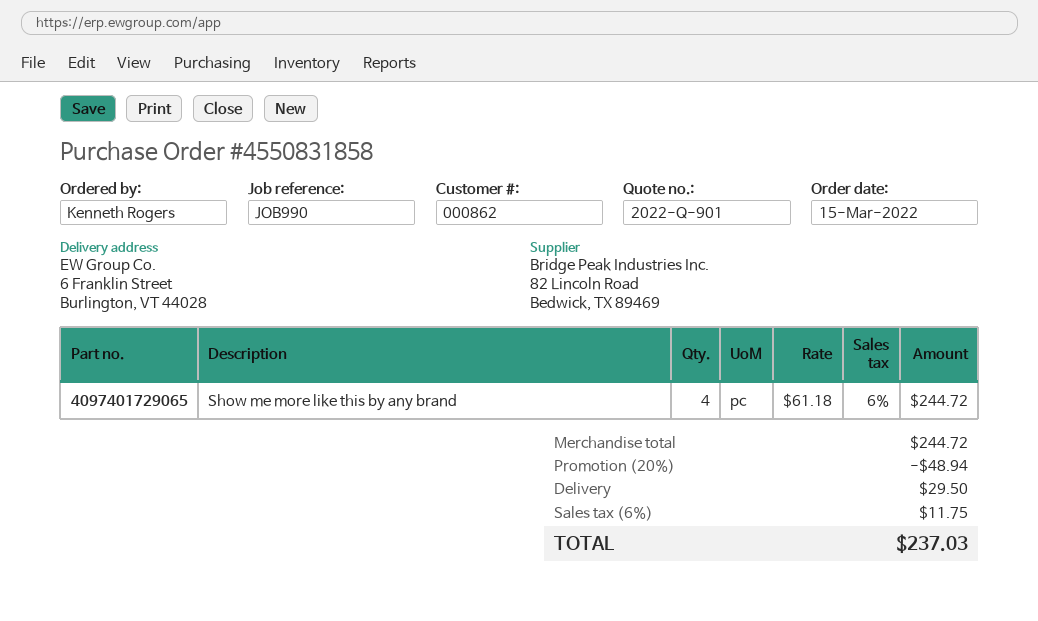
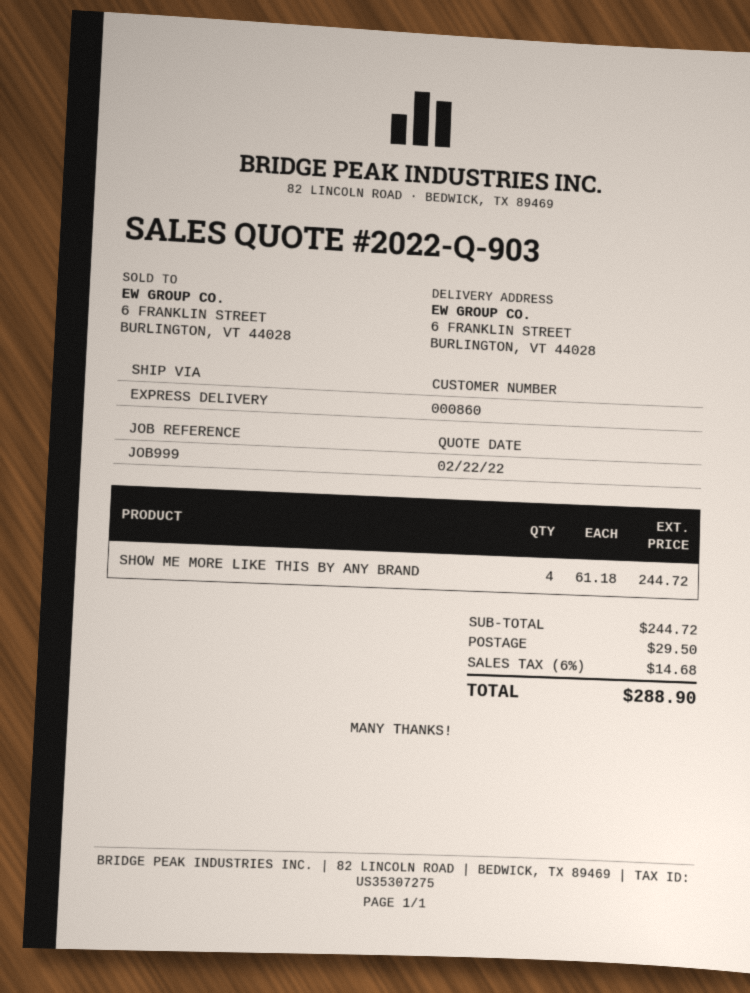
quote number: 2022-Q-901 -> 2022-Q-903
customer number: 000862 -> 000860
reference: JOB990 -> JOB999
discount: 20% = 48.94 -> none
tax: 6% = 11.75 -> 6% = 14.68
total: 237.03 -> 288.90

